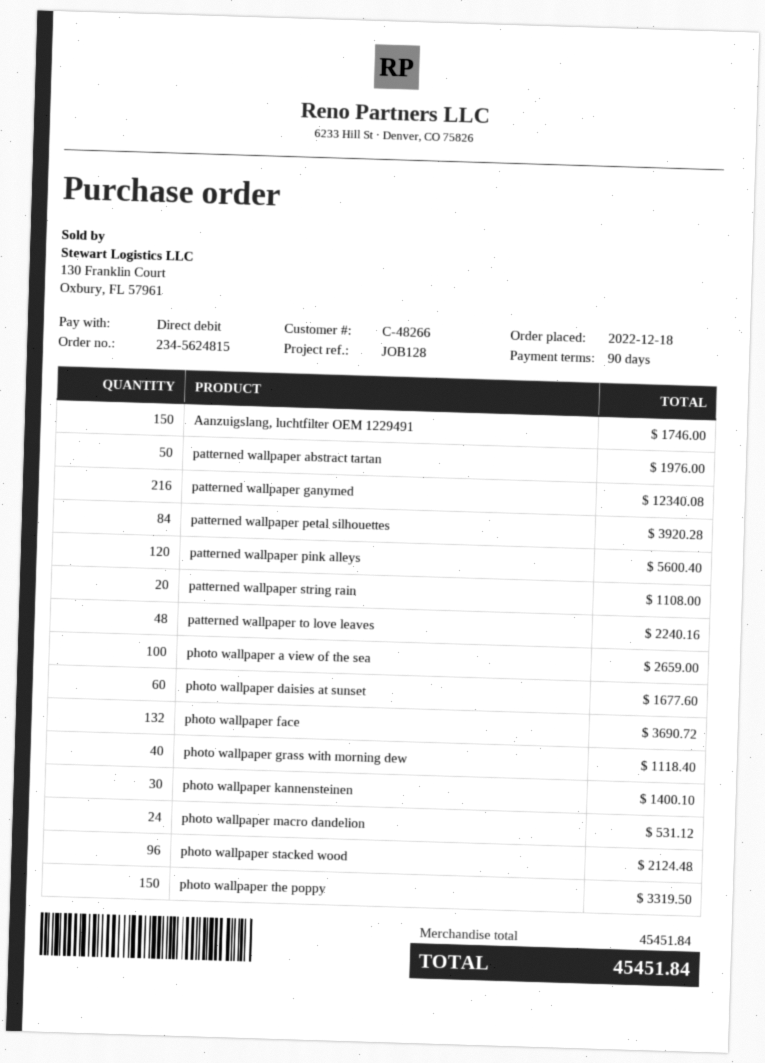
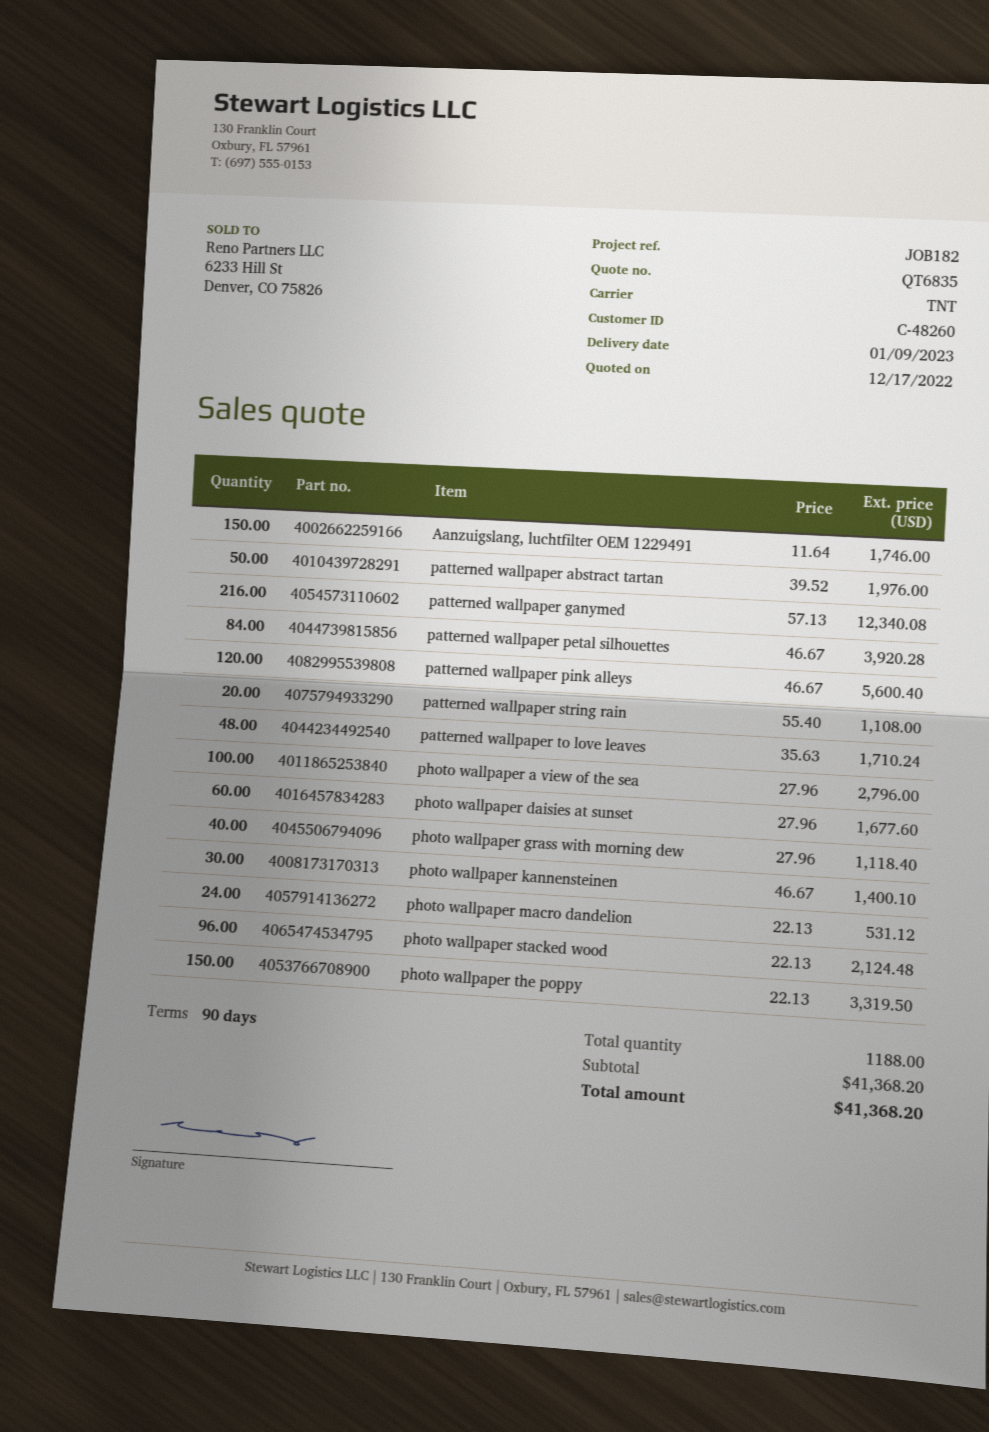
customer number: C-48266 -> C-48260
reference: JOB128 -> JOB182
patterned wallpaper to love leaves: 48 for 2240.16 -> 48 for 1710.24
photo wallpaper a view of the sea: 100 for 2659.00 -> 100 for 2796.00
photo wallpaper face: 132 for 3690.72 -> none
subtotal: 45451.84 -> 41368.20
total: 45451.84 -> 41368.20

